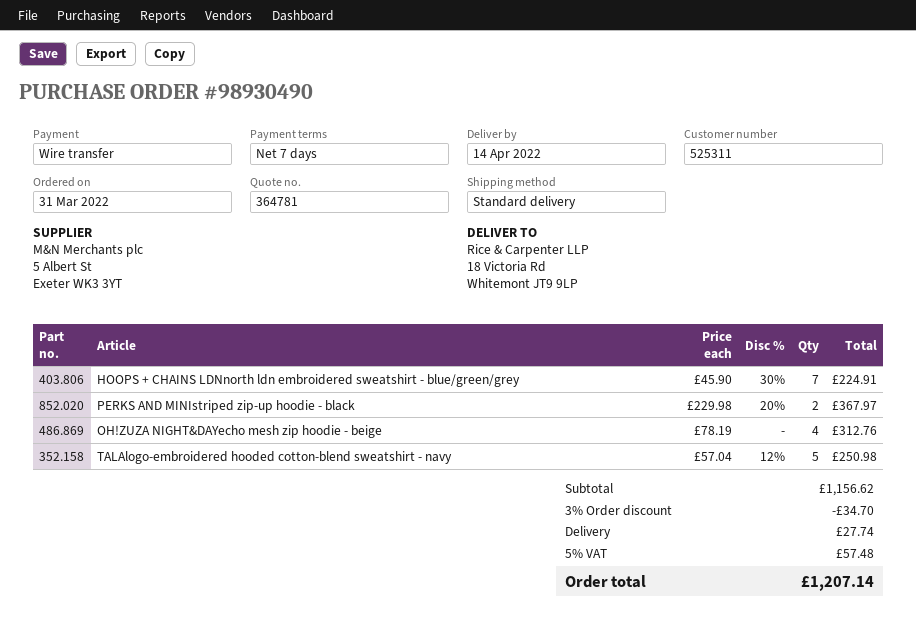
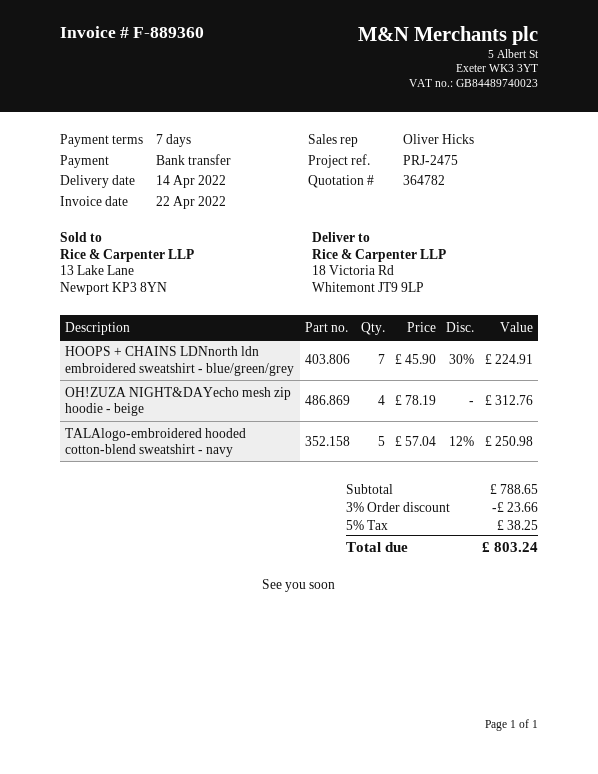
quote number: 364781 -> 364782
PERKS AND MINIstriped zip-up hoodie - black: 2 x 229.98 - 20% = 367.97 -> none
subtotal: 1156.62 -> 788.65
discount: 3% = 34.70 -> 3% = 23.66
shipping: 27.74 -> none
tax: 5% = 57.48 -> 5% = 38.25
total: 1207.14 -> 803.24

